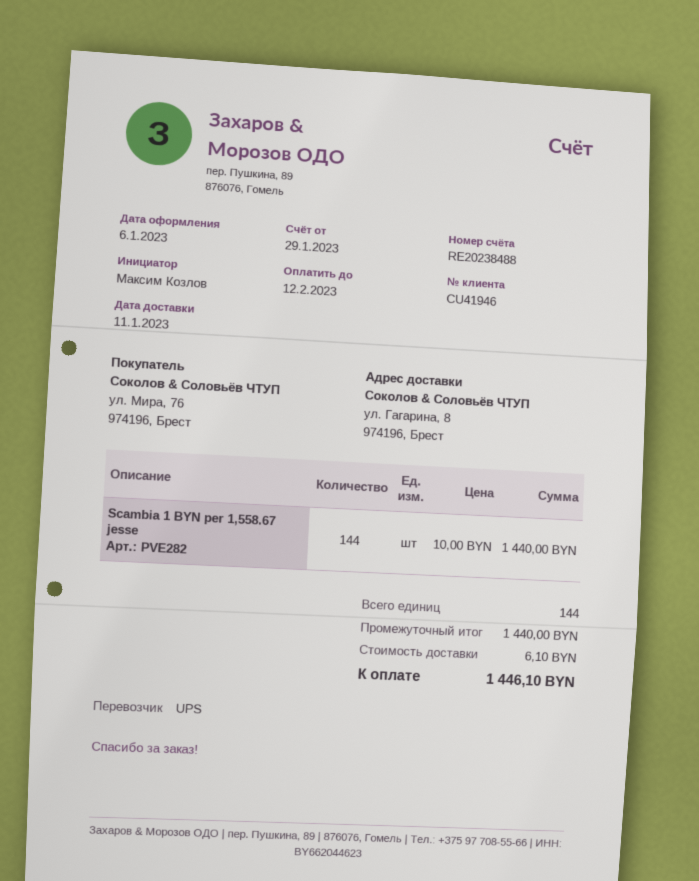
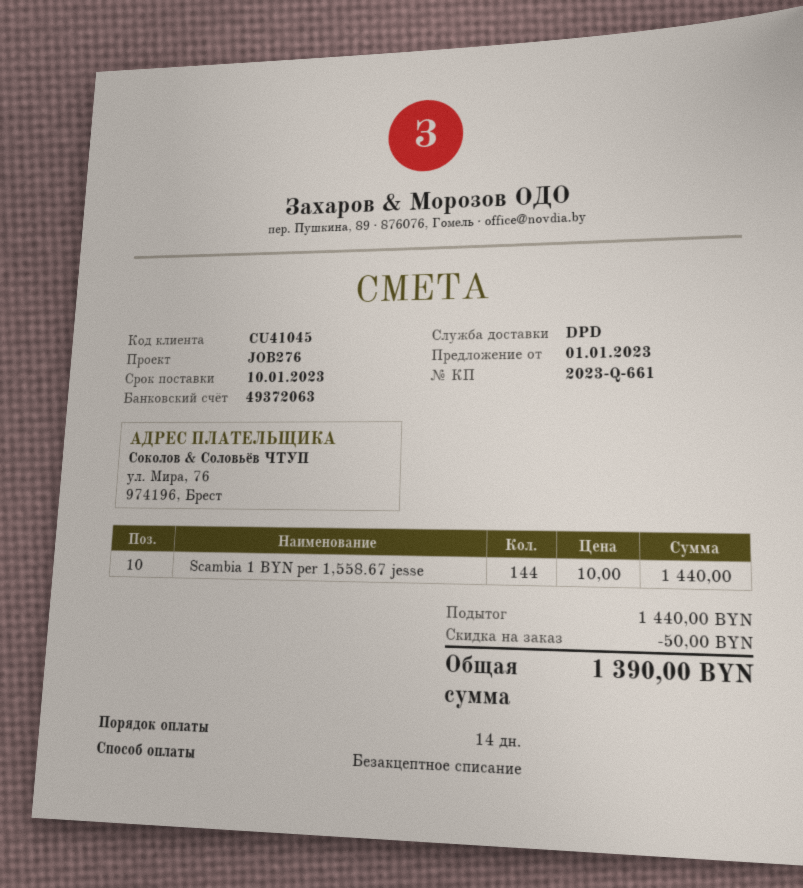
delivery date: 2023-01-11 -> 2023-01-10
customer number: CU41946 -> CU41045
shipping method: UPS -> DPD
discount: none -> 50.00
shipping: 6.10 -> none
total: 1446.10 -> 1390.00

